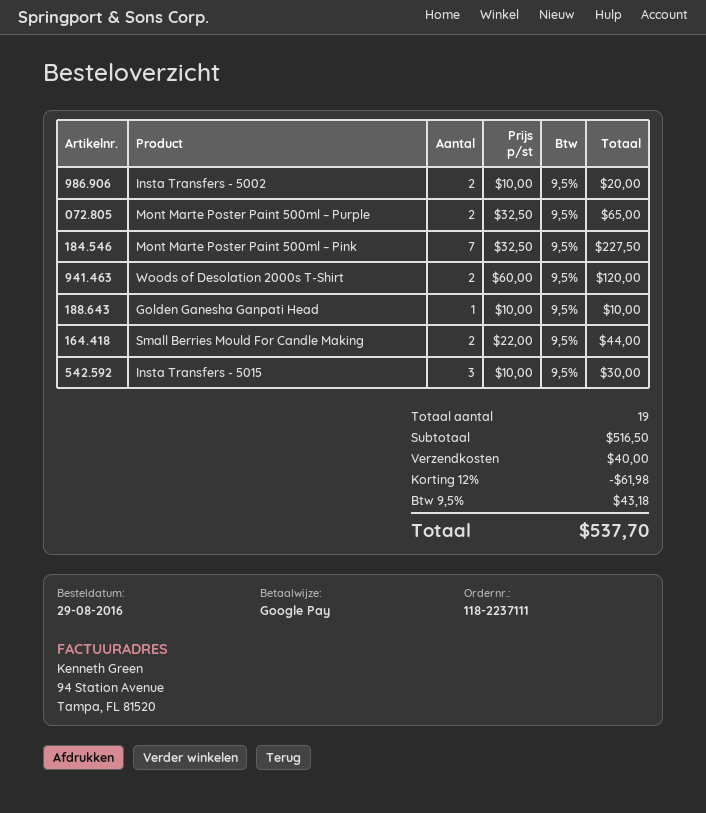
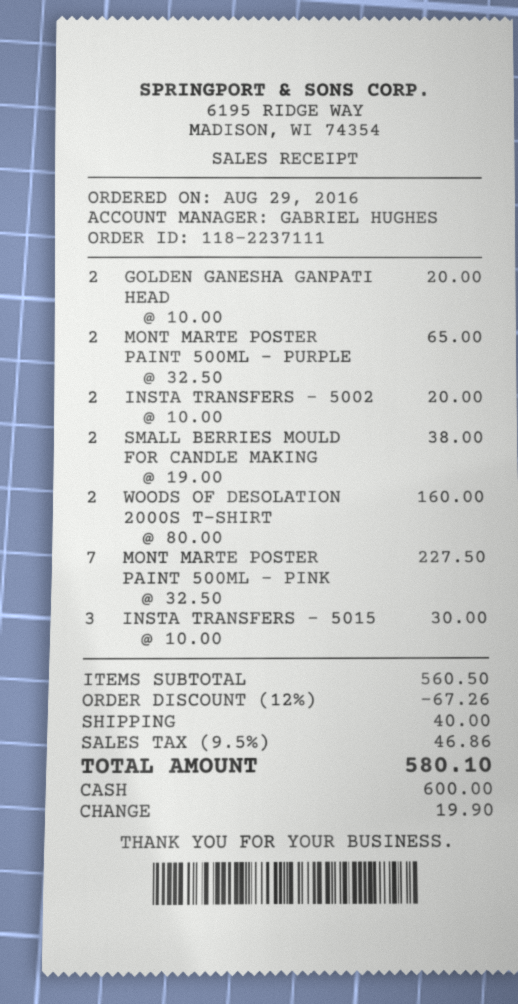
payment method: Google Pay -> cash
Woods of Desolation 2000s T-Shirt: 2 x 60.00 = 120.00 -> 2 x 80.00 = 160.00
Golden Ganesha Ganpati Head: 1 x 10.00 = 10.00 -> 2 x 10.00 = 20.00
Small Berries Mould For Candle Making: 2 x 22.00 = 44.00 -> 2 x 19.00 = 38.00
subtotal: 516.50 -> 560.50
discount: 12% = 61.98 -> 12% = 67.26
tax: 9.5% = 43.18 -> 9.5% = 46.86
total: 537.70 -> 580.10

